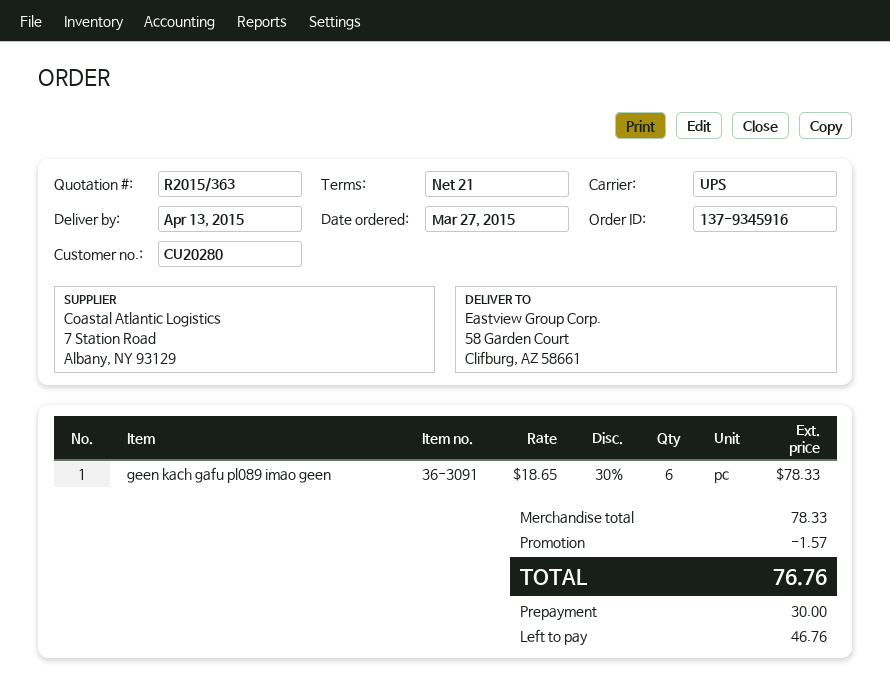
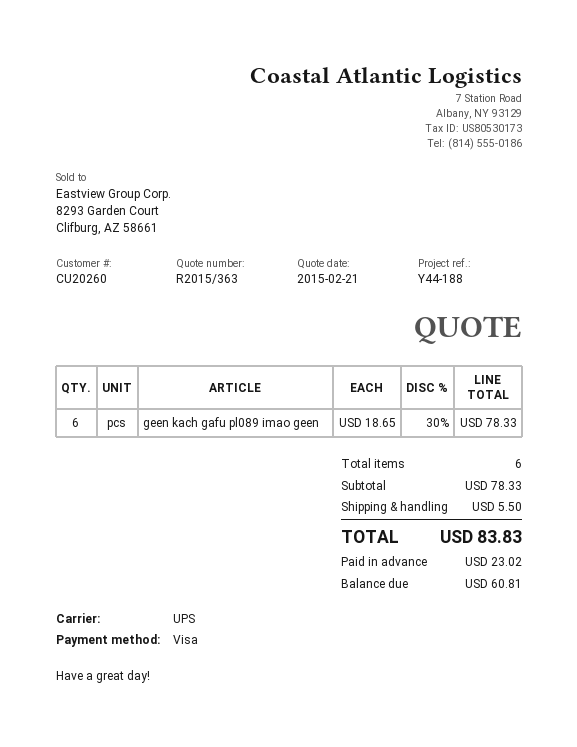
customer number: CU20280 -> CU20260
discount: 1.57 -> none
shipping: none -> 5.50
total: 76.76 -> 83.83
deposit: 30.00 -> 23.02
balance: 46.76 -> 60.81

